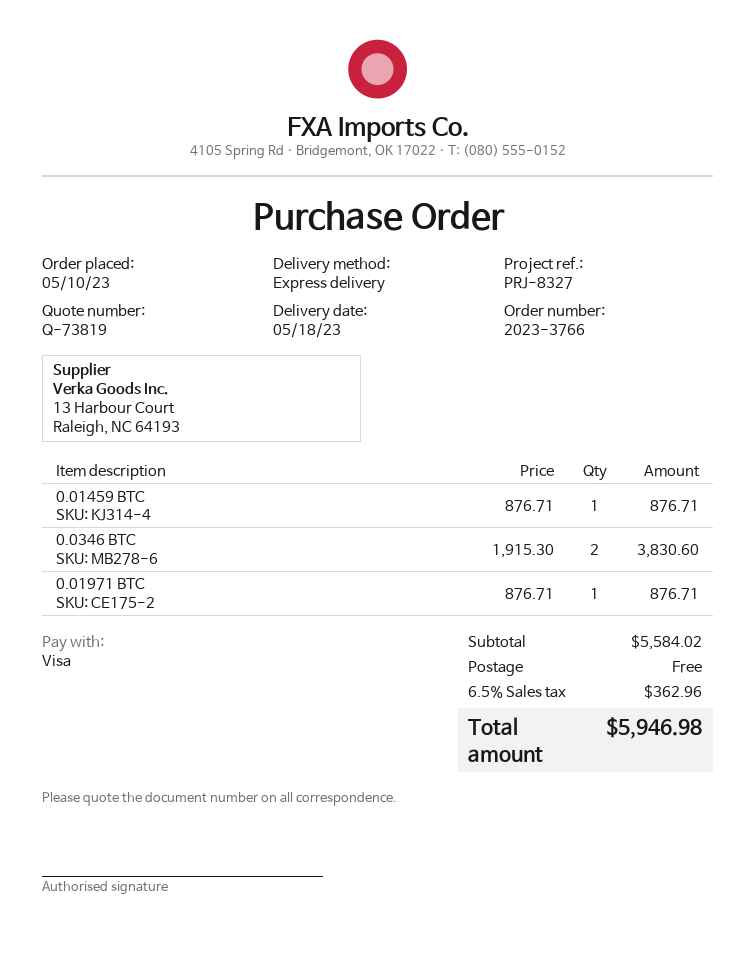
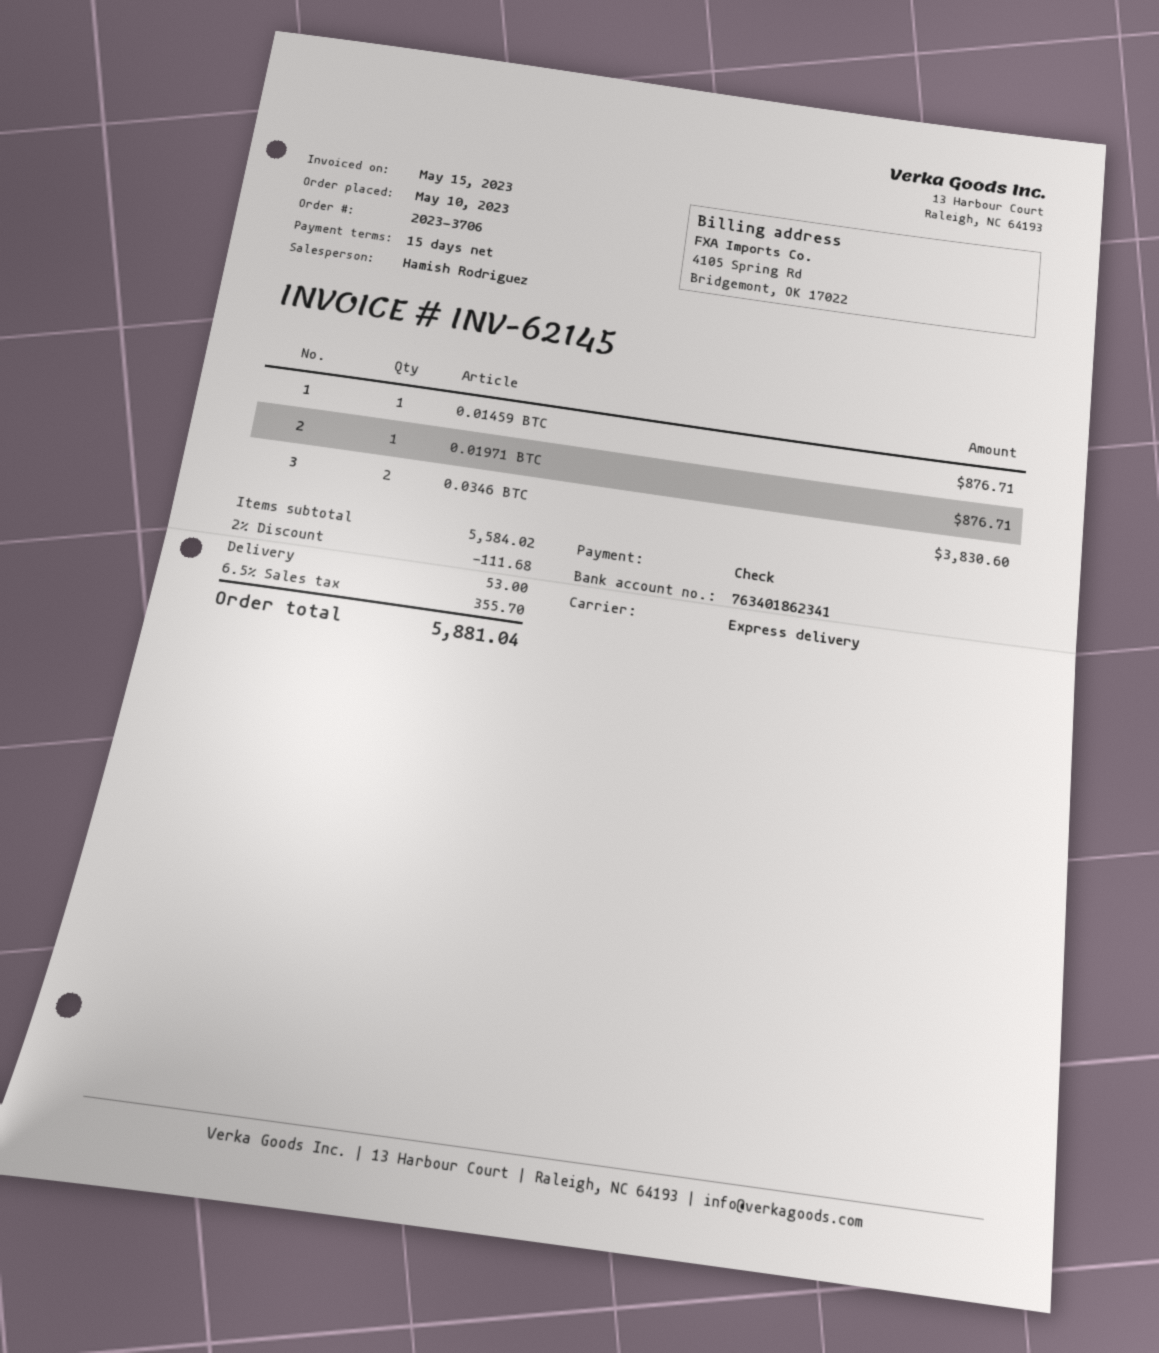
order number: 2023-3766 -> 2023-3706
payment method: Visa -> cheque
discount: none -> 2% = 111.68
shipping: 0.00 -> 53.00
tax: 6.5% = 362.96 -> 6.5% = 355.70
total: 5946.98 -> 5881.04

